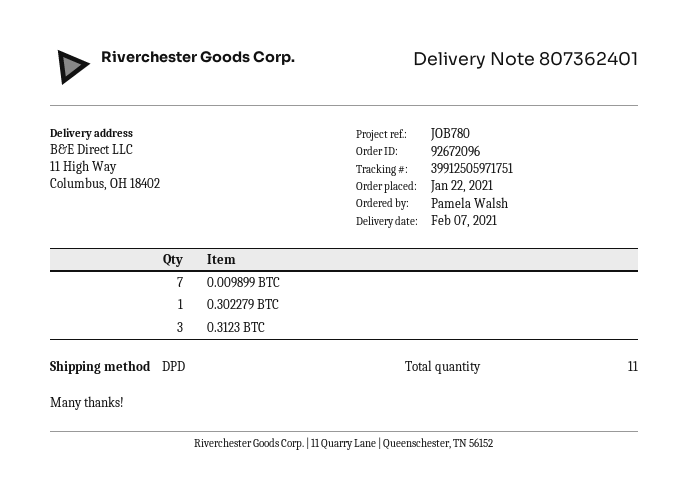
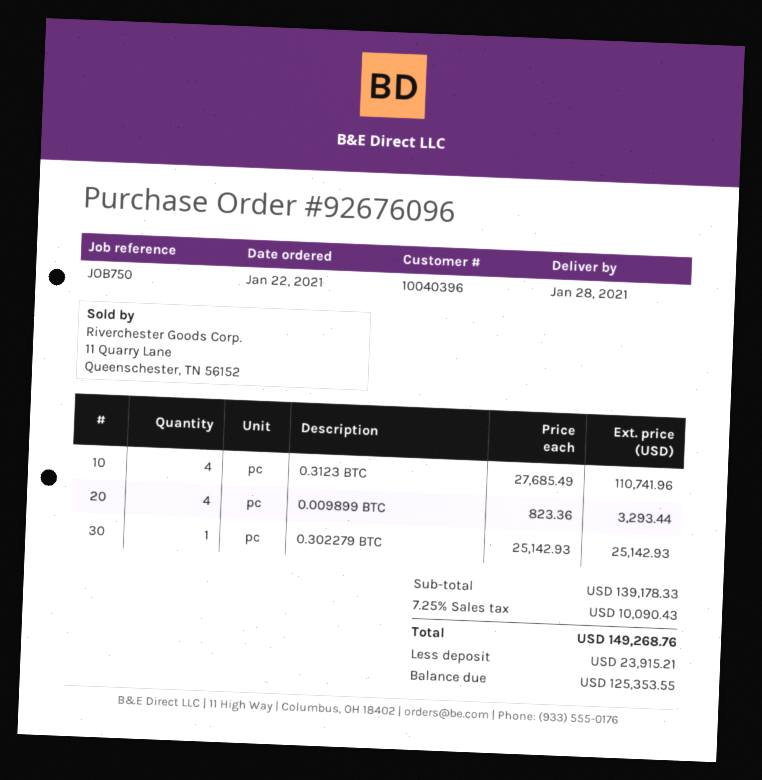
order number: 92672096 -> 92676096
delivery date: 2021-02-07 -> 2021-01-28
reference: JOB780 -> JOB750
0.009899 BTC: 7 -> 4
0.3123 BTC: 3 -> 4

